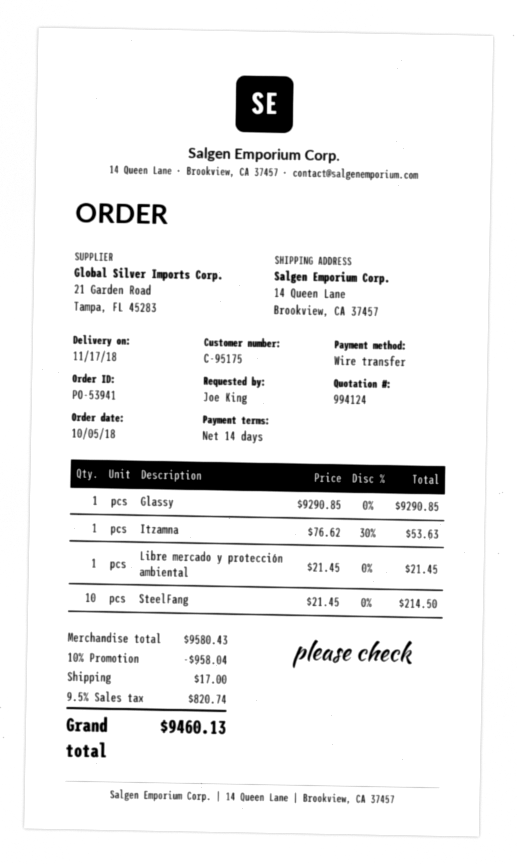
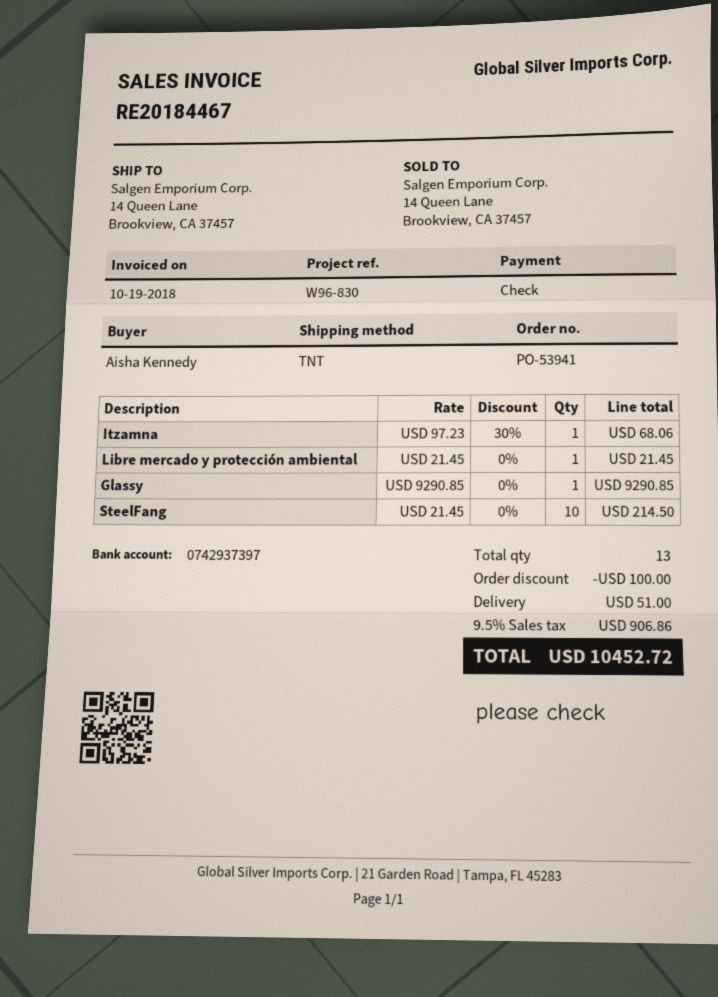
ordered by: Joe King -> Aisha Kennedy
payment method: bank transfer -> cheque
Itzamna: 1 x 76.62 - 30% = 53.63 -> 1 x 97.23 - 30% = 68.06
discount: 958.04 -> 100.00
shipping: 17.00 -> 51.00
tax: 9.5% = 820.74 -> 9.5% = 906.86
total: 9460.13 -> 10452.72

